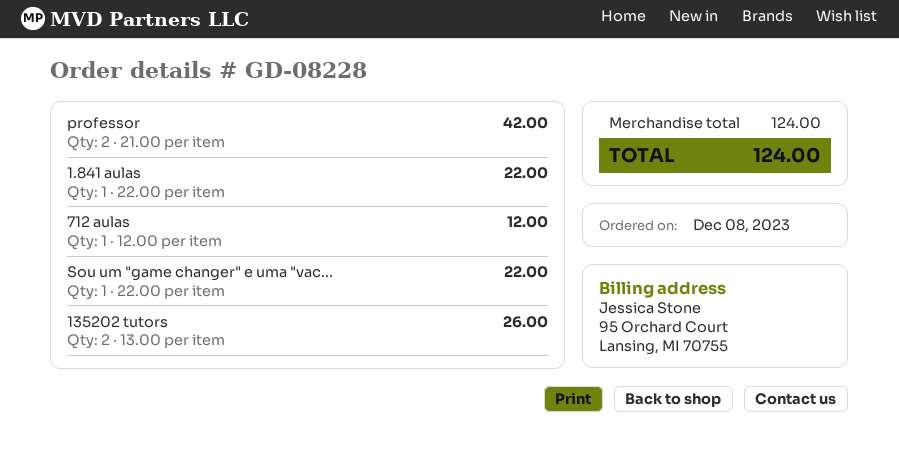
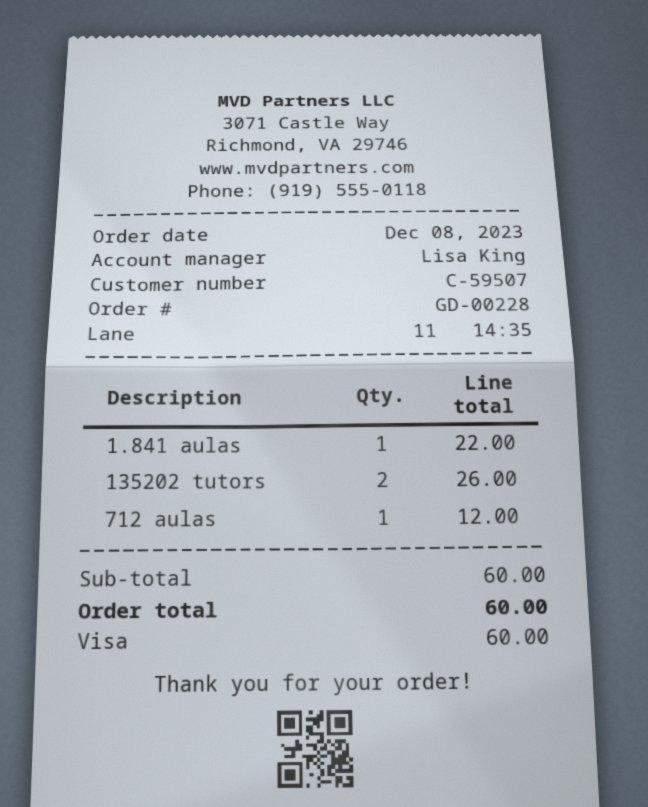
order number: GD-08228 -> GD-00228
professor: 2 for 42.00 -> none
Sou um "game changer" e uma "vac...: 1 for 22.00 -> none
subtotal: 124.00 -> 60.00
total: 124.00 -> 60.00

